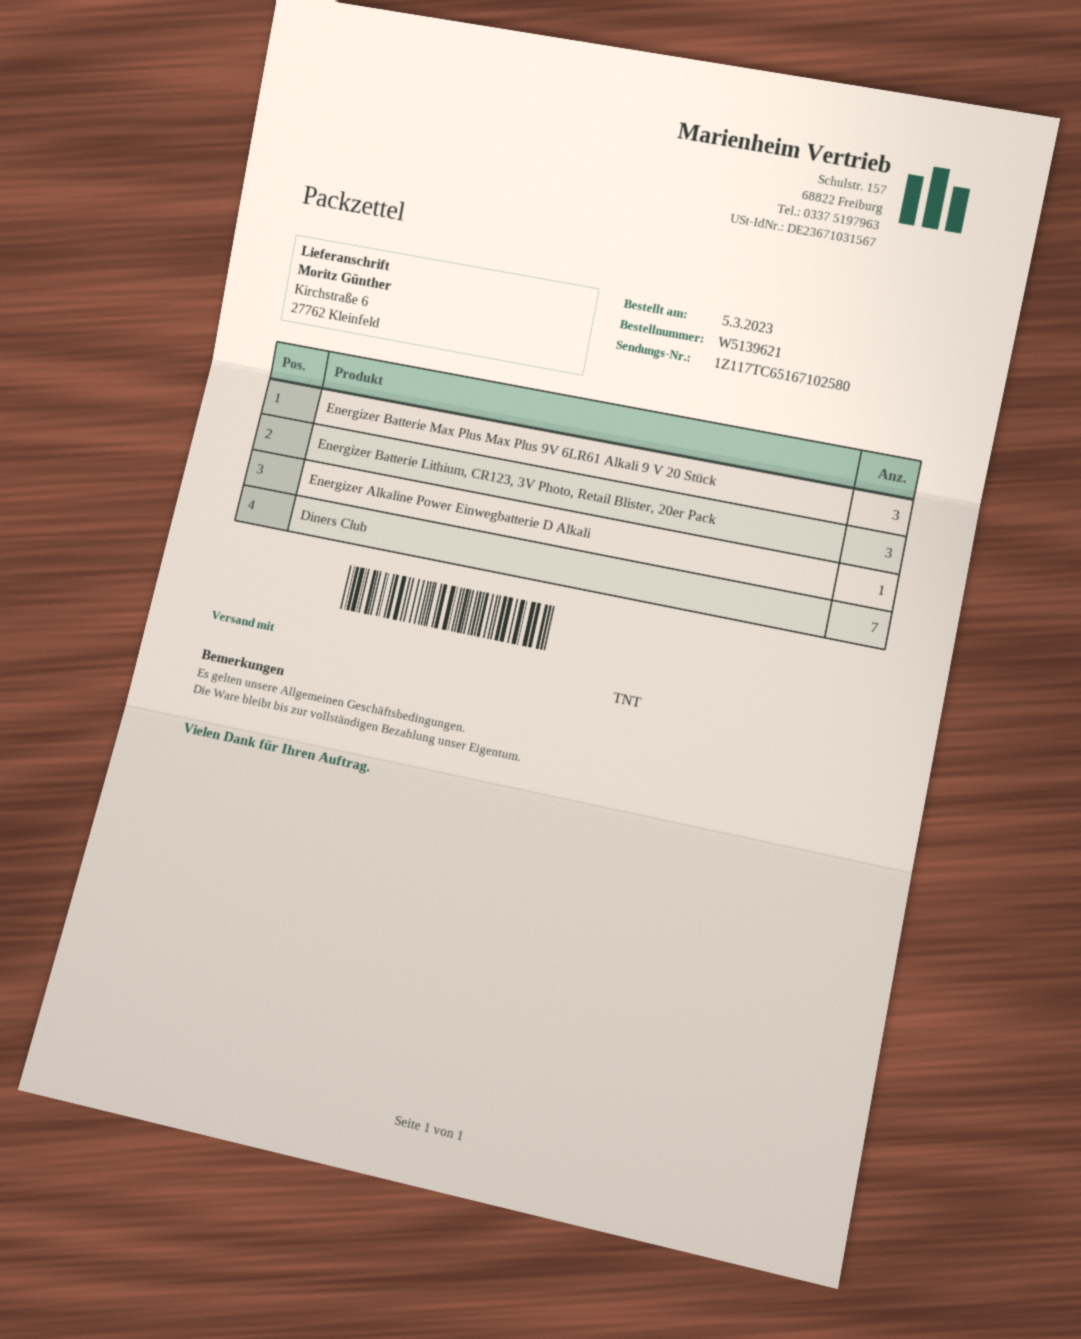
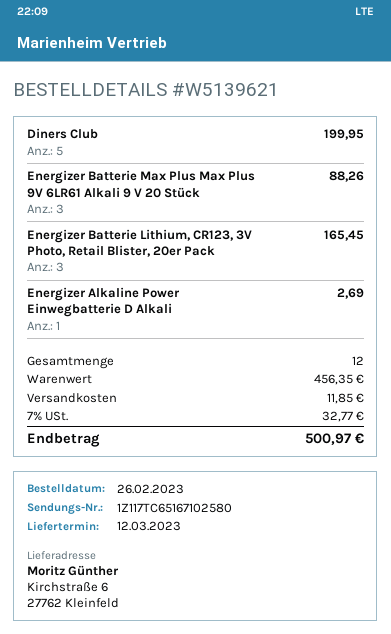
order date: 2023-03-05 -> 2023-02-26
Diners Club: 7 -> 5

